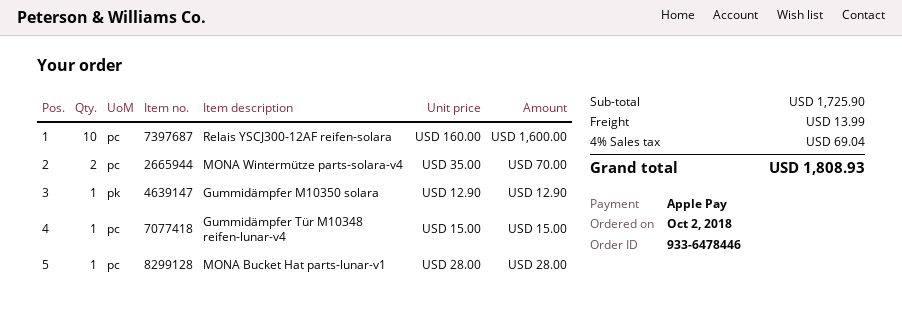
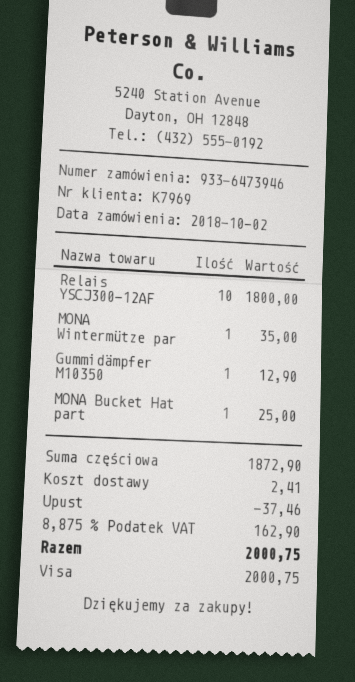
order number: 933-6478446 -> 933-6473946
payment method: Apple Pay -> Visa
Relais YSCJ300-12AF reifen-solara: 10 for 1600.00 -> 10 for 1800.00
MONA Wintermütze parts-solara-v4: 2 for 70.00 -> 1 for 35.00
Gummidämpfer Tür M10348 reifen-lunar-v4: 1 for 15.00 -> none
MONA Bucket Hat parts-lunar-v1: 1 for 28.00 -> 1 for 25.00
subtotal: 1725.90 -> 1872.90
discount: none -> 37.46
shipping: 13.99 -> 2.41
tax: 4% = 69.04 -> 8.875% = 162.90
total: 1808.93 -> 2000.75

